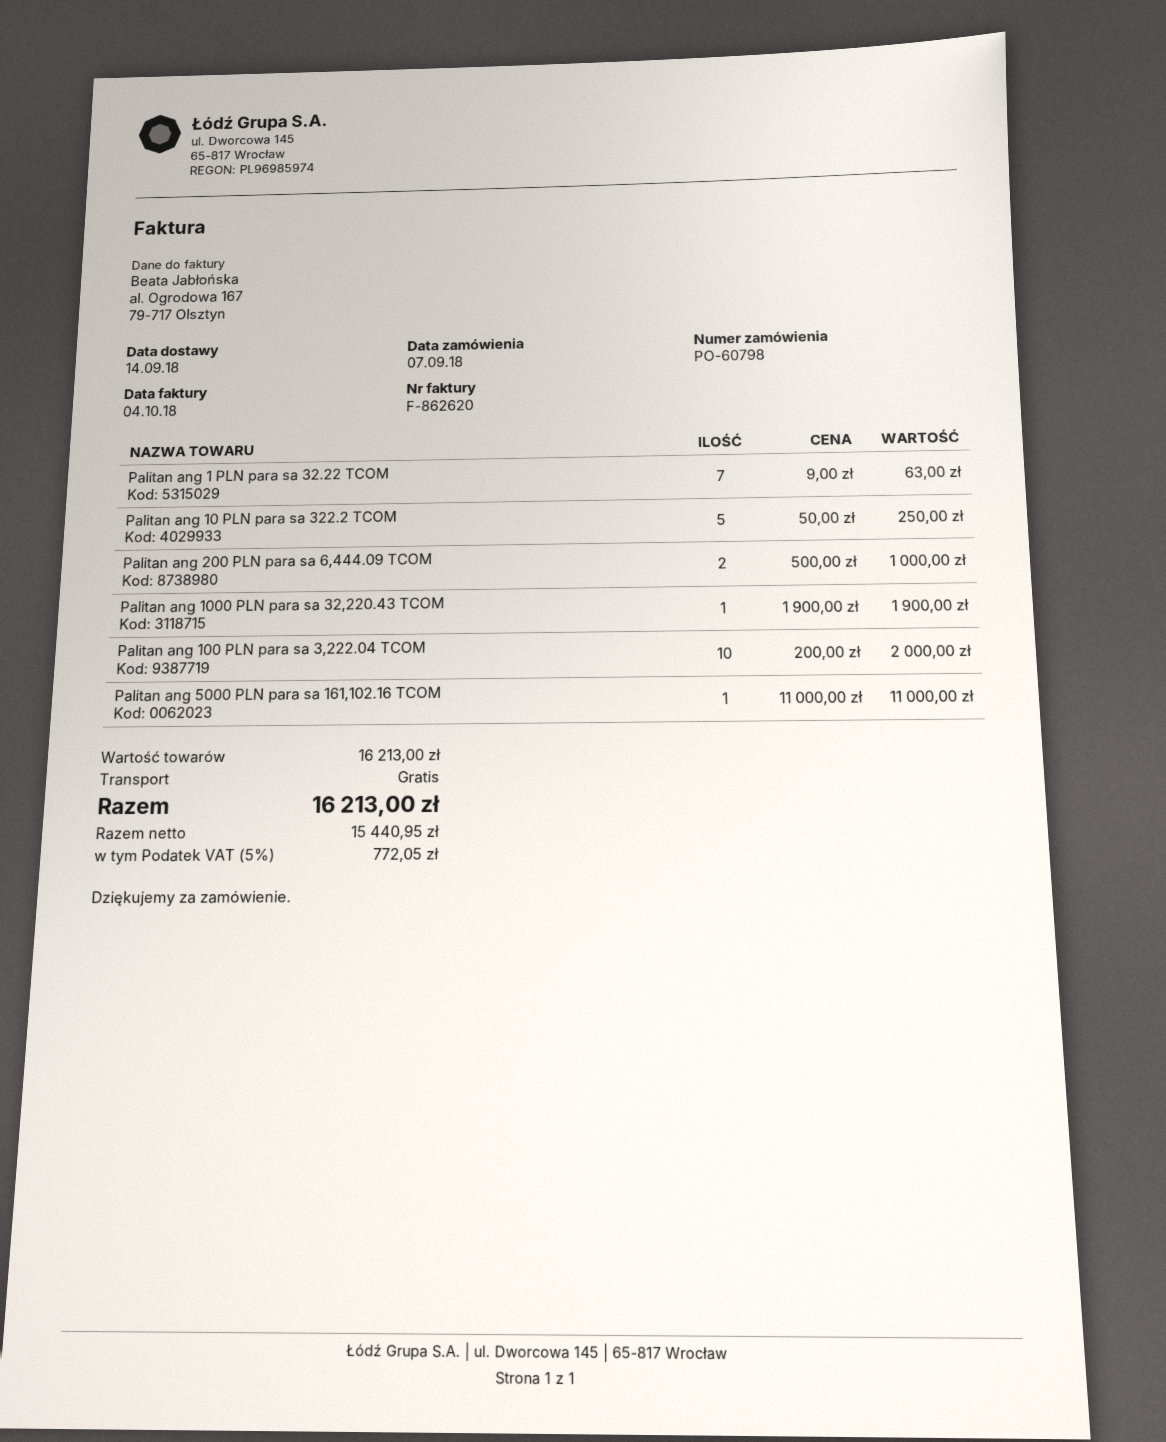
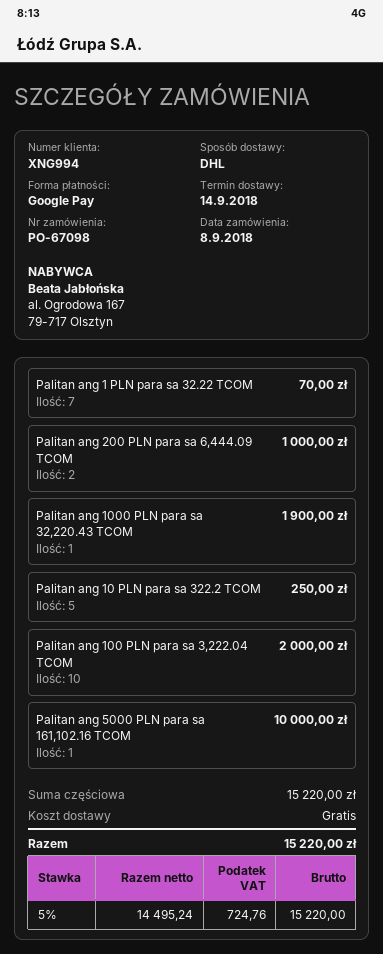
order number: PO-60798 -> PO-67098
order date: 2018-09-07 -> 2018-09-08
Palitan ang 1 PLN para sa 32.22 TCOM: 7 for 63.00 -> 7 for 70.00
Palitan ang 5000 PLN para sa 161,102.16 TCOM: 1 for 11000.00 -> 1 for 10000.00
subtotal: 16213.00 -> 15220.00
net: 15440.95 -> 14495.24
tax: 5% = 772.05 -> 5% = 724.76
total: 16213.00 -> 15220.00

